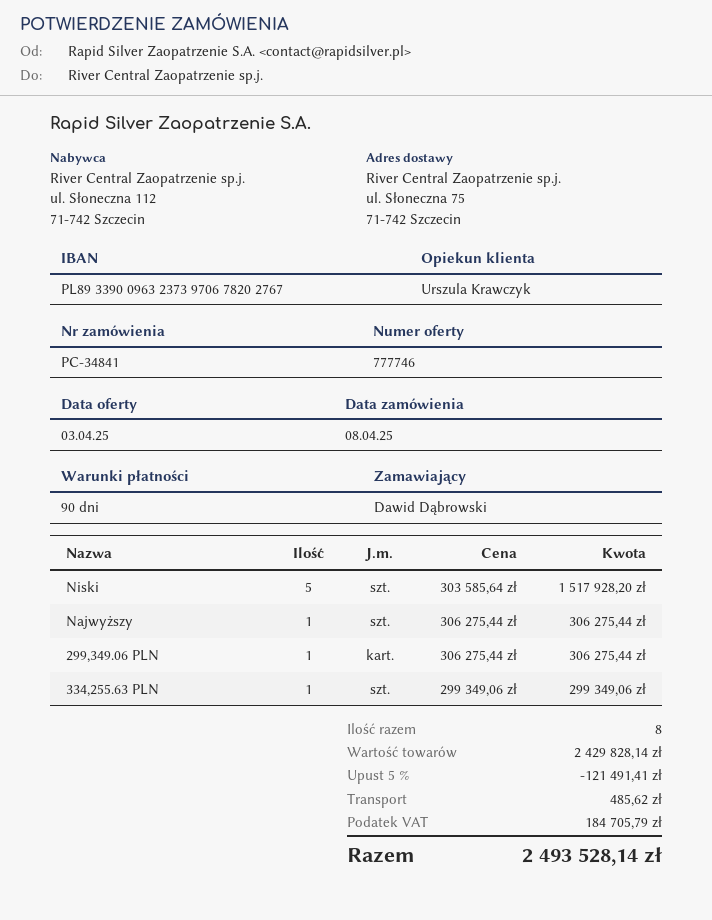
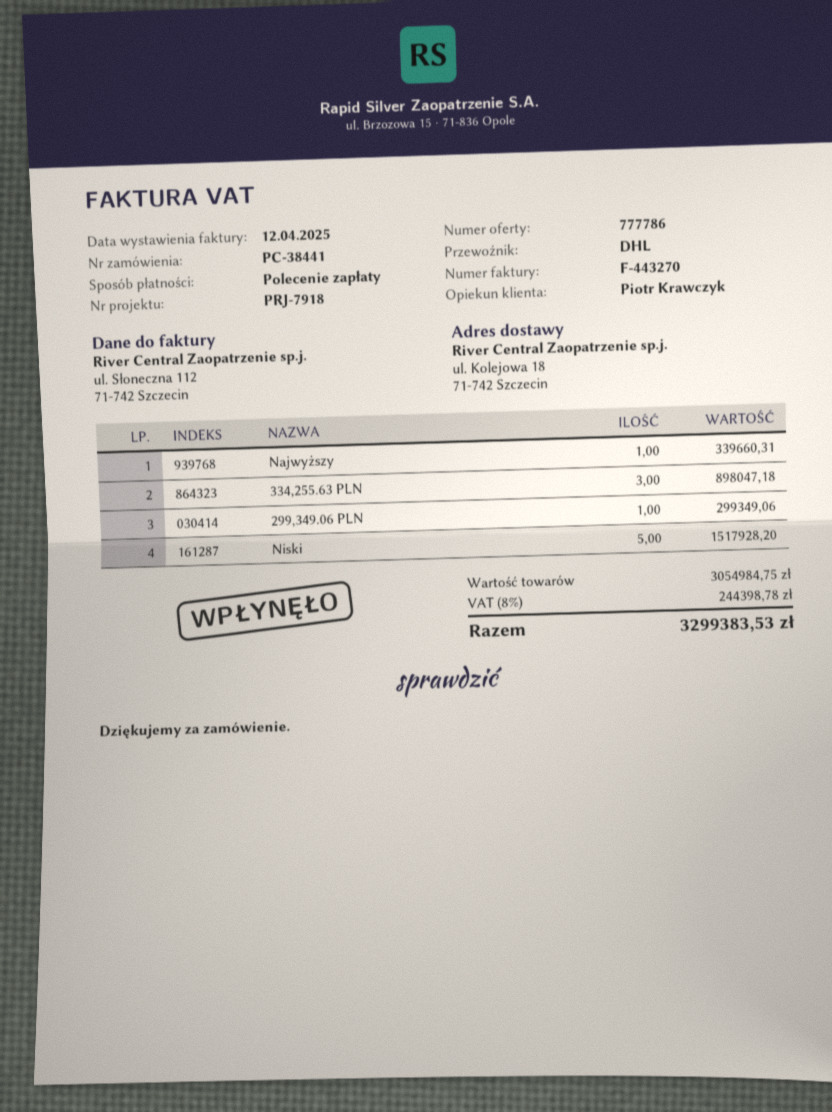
quote number: 777746 -> 777786
order number: PC-34841 -> PC-38441
sales rep: Urszula Krawczyk -> Piotr Krawczyk
ship to: ul. Słoneczna 75, 71-742 Szczecin -> ul. Kolejowa 18, 71-742 Szczecin
Najwyższy: 1 for 306275.44 -> 1 for 339660.31
299,349.06 PLN: 1 for 306275.44 -> 1 for 299349.06
334,255.63 PLN: 1 for 299349.06 -> 3 for 898047.18
subtotal: 2429828.14 -> 3054984.75
discount: 5% = 121491.41 -> none
shipping: 485.62 -> none
tax: 184705.79 -> 244398.78
total: 2493528.14 -> 3299383.53

